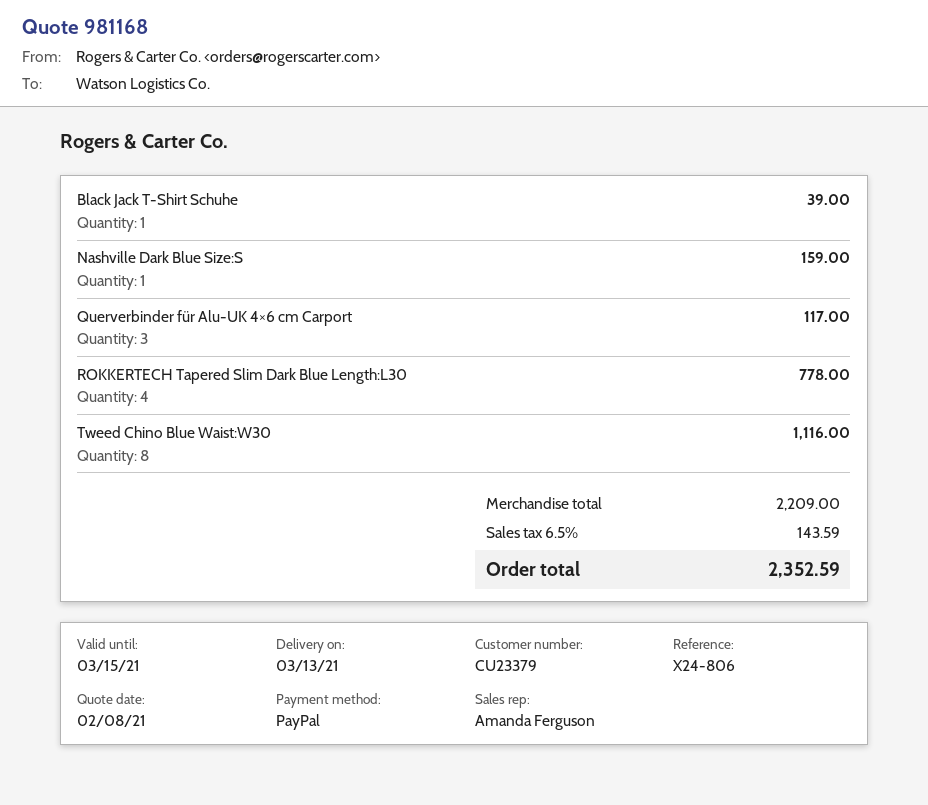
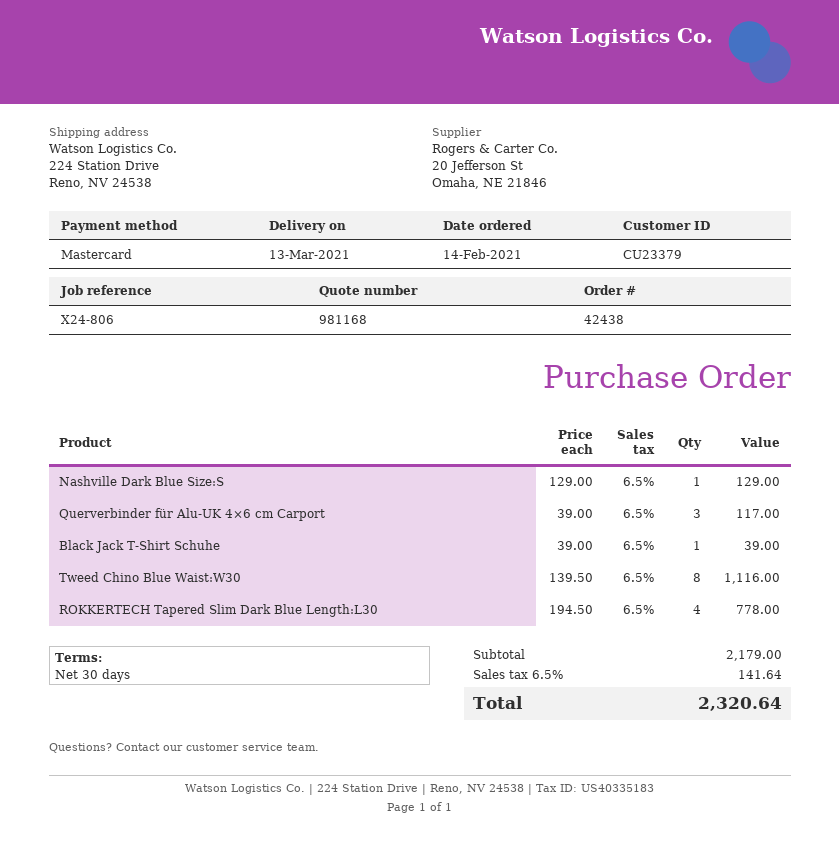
payment method: PayPal -> Mastercard
Nashville Dark Blue Size:S: 1 for 159.00 -> 1 for 129.00
subtotal: 2209.00 -> 2179.00
tax: 6.5% = 143.59 -> 6.5% = 141.64
total: 2352.59 -> 2320.64

